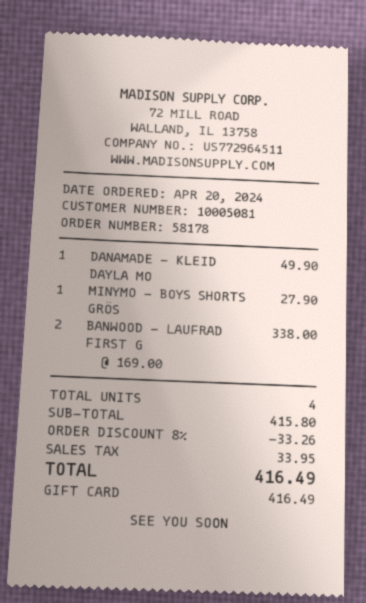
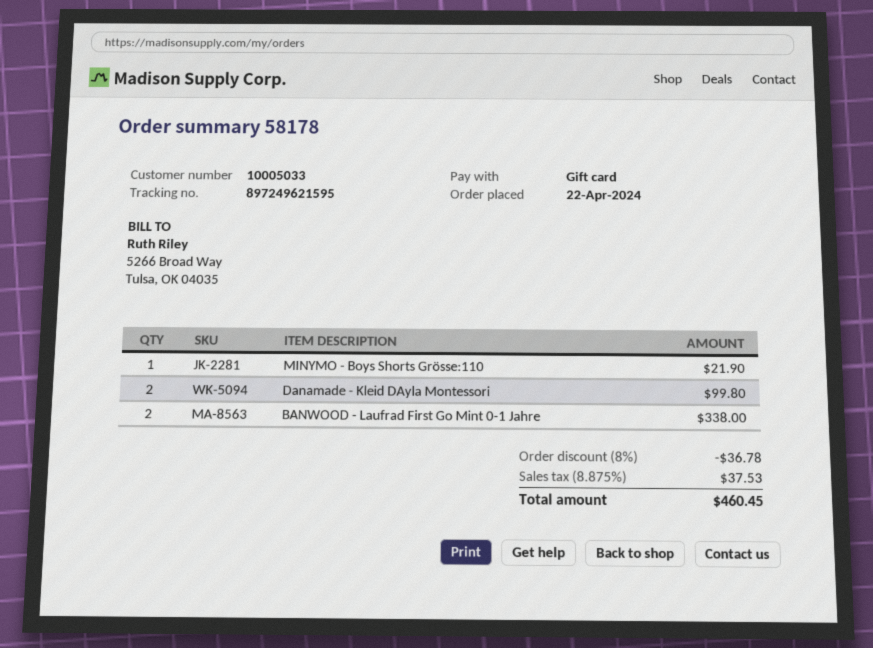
order date: 2024-04-20 -> 2024-04-22
customer number: 10005081 -> 10005033
DANAMADE - KLEID DAYLA MO: 1 for 49.90 -> 2 for 99.80
MINYMO - BOYS SHORTS GRÖS: 1 for 27.90 -> 1 for 21.90
discount: 8% = 33.26 -> 8% = 36.78
tax: 33.95 -> 37.53
total: 416.49 -> 460.45

